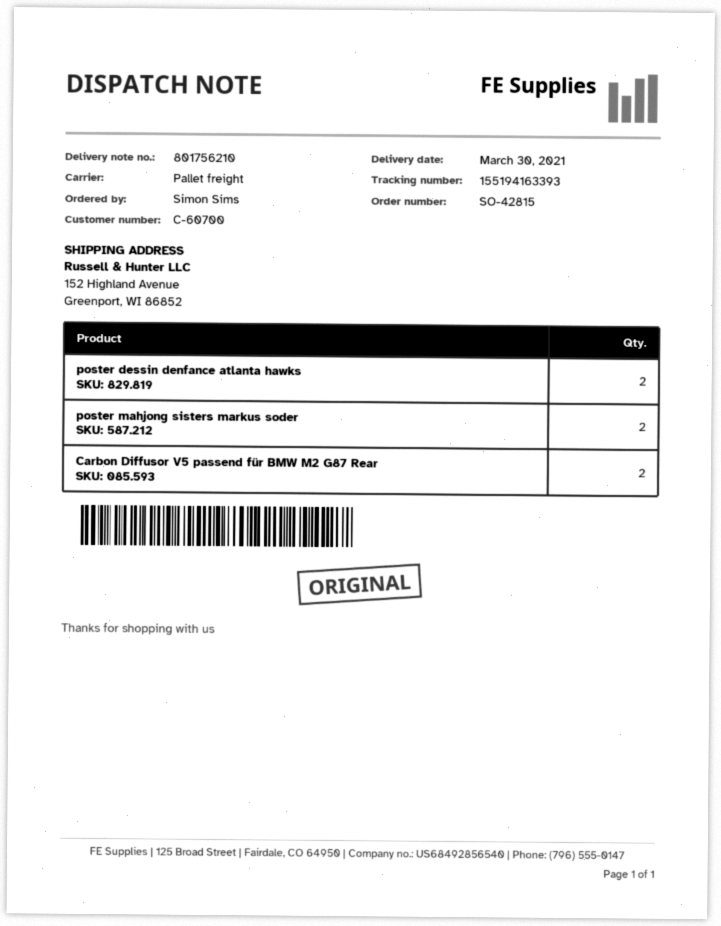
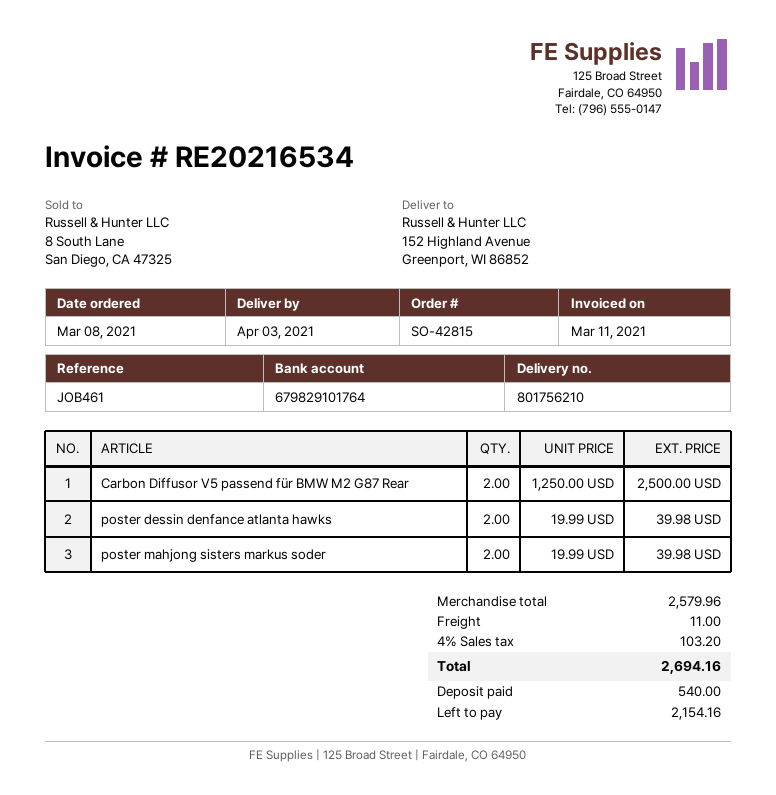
delivery date: 2021-03-30 -> 2021-04-03

